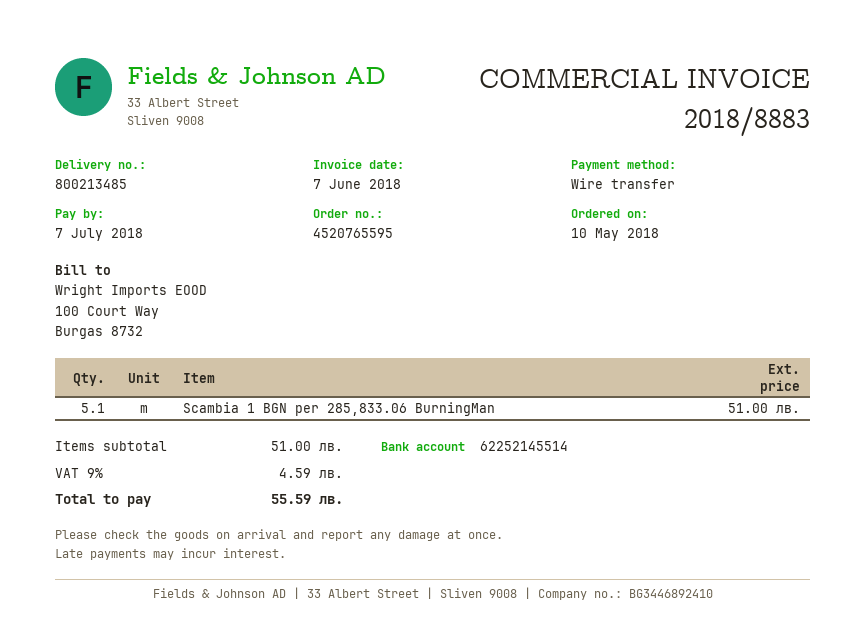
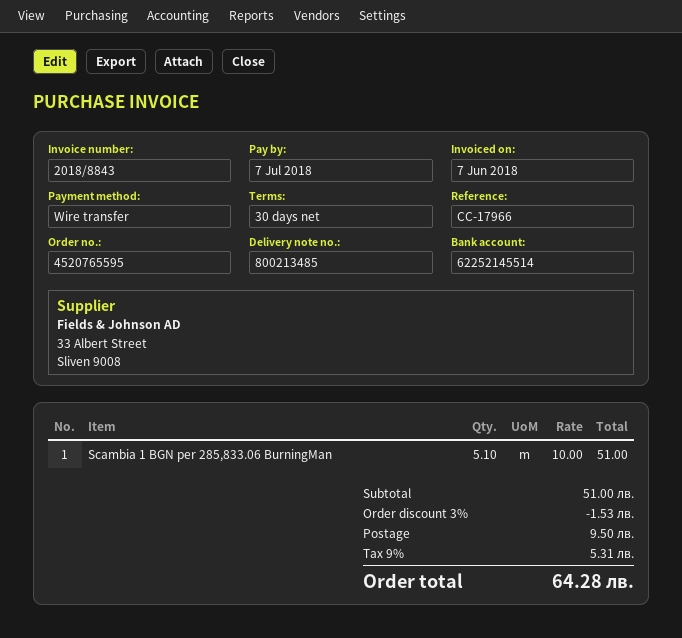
invoice number: 2018/8883 -> 2018/8843
discount: none -> 3% = 1.53
shipping: none -> 9.50
tax: 9% = 4.59 -> 9% = 5.31
total: 55.59 -> 64.28

